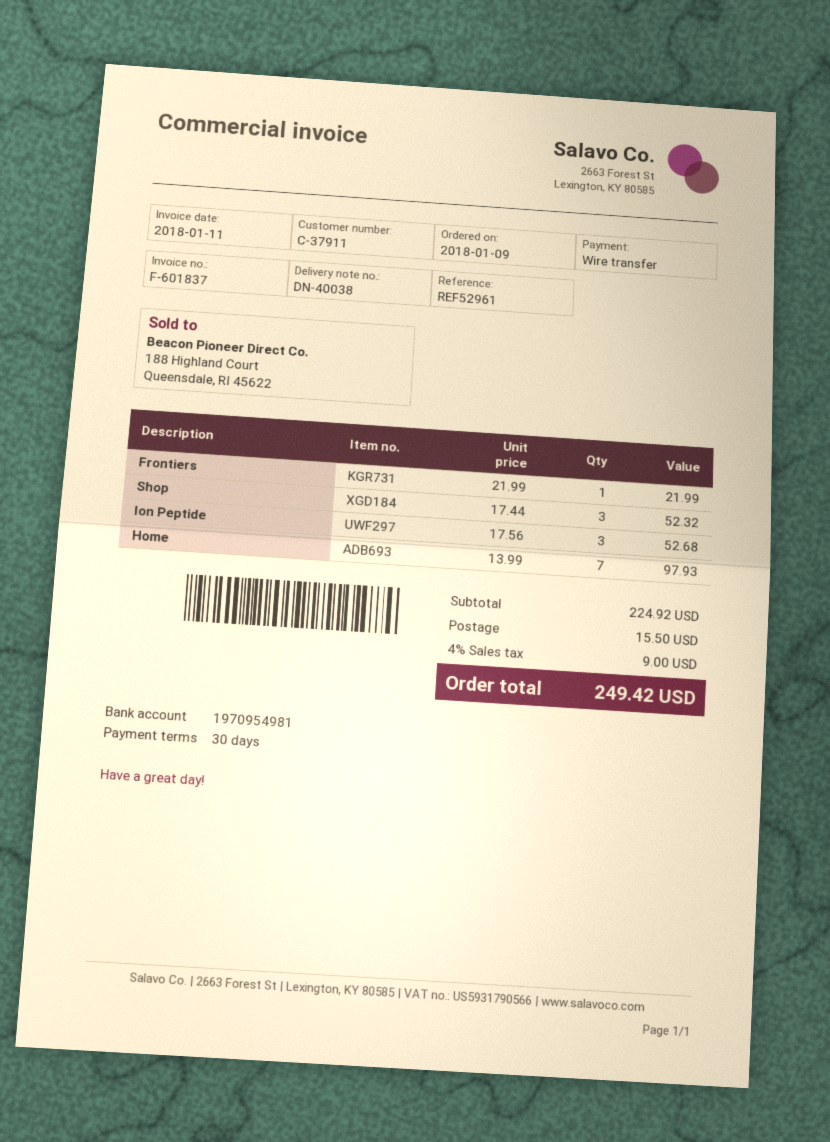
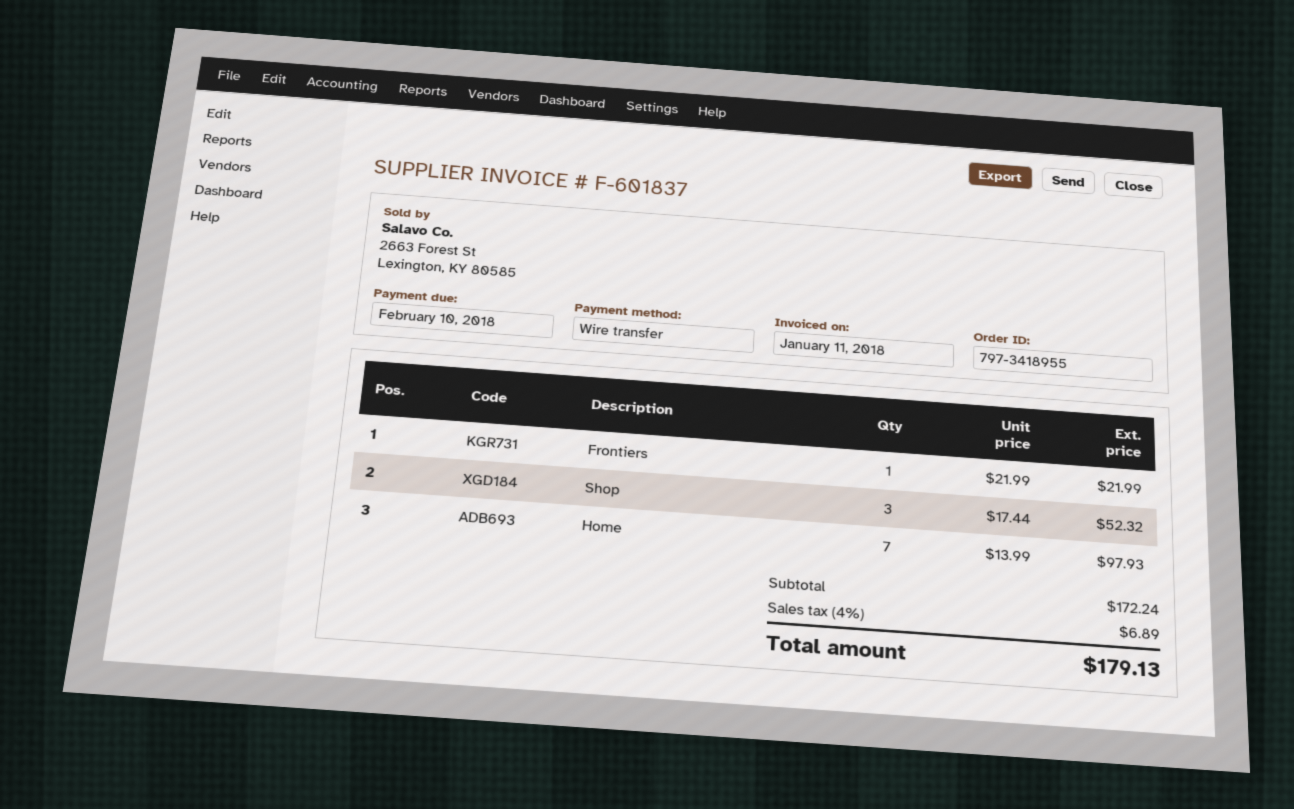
Ion Peptide: 3 x 17.56 = 52.68 -> none
subtotal: 224.92 -> 172.24
shipping: 15.50 -> none
tax: 4% = 9.00 -> 4% = 6.89
total: 249.42 -> 179.13

